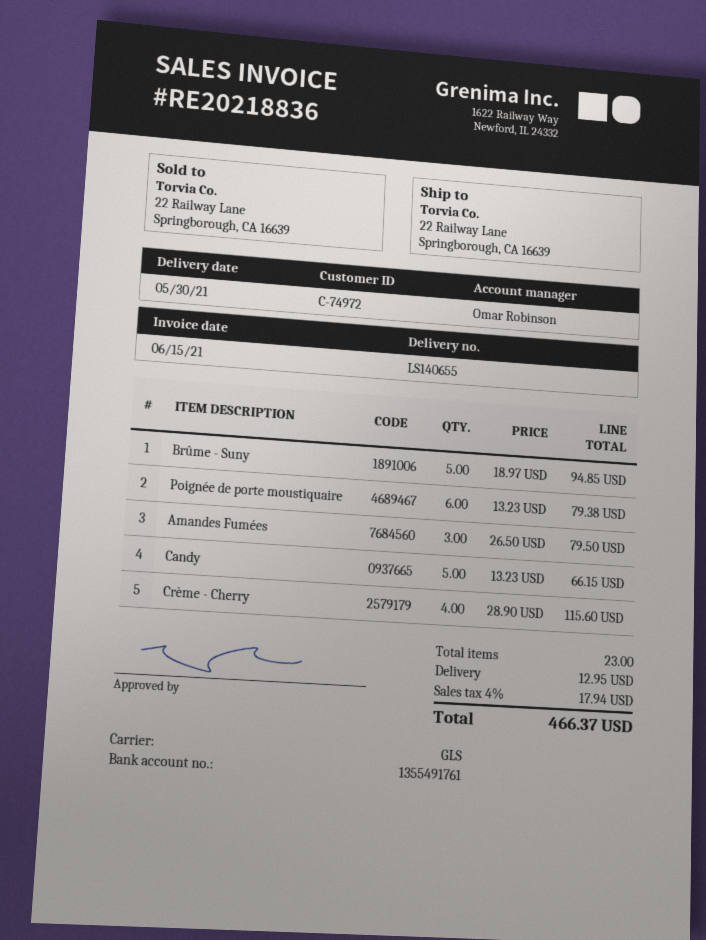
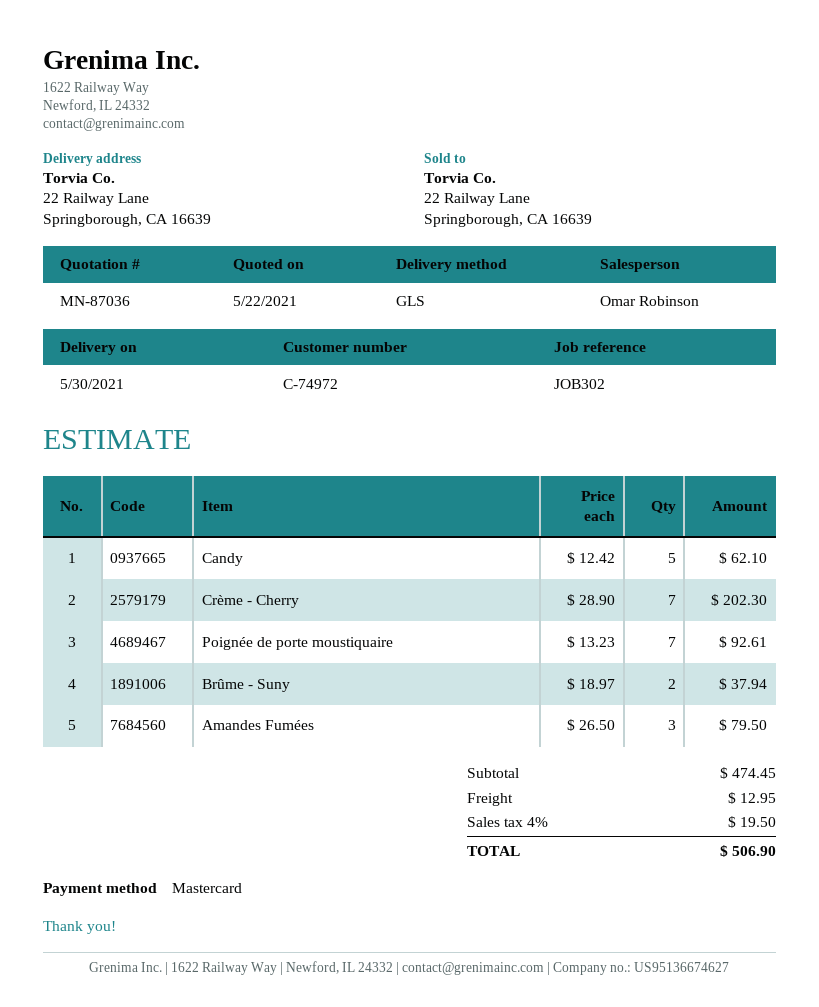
Brûme - Suny: 5 x 18.97 = 94.85 -> 2 x 18.97 = 37.94
Poignée de porte moustiquaire: 6 x 13.23 = 79.38 -> 7 x 13.23 = 92.61
Candy: 5 x 13.23 = 66.15 -> 5 x 12.42 = 62.10
Crème - Cherry: 4 x 28.90 = 115.60 -> 7 x 28.90 = 202.30
tax: 4% = 17.94 -> 4% = 19.50
total: 466.37 -> 506.90

